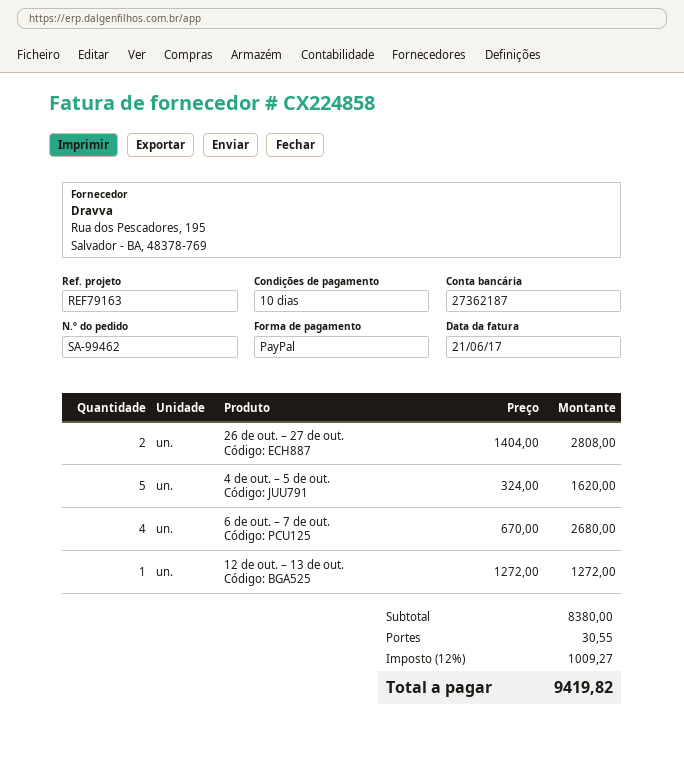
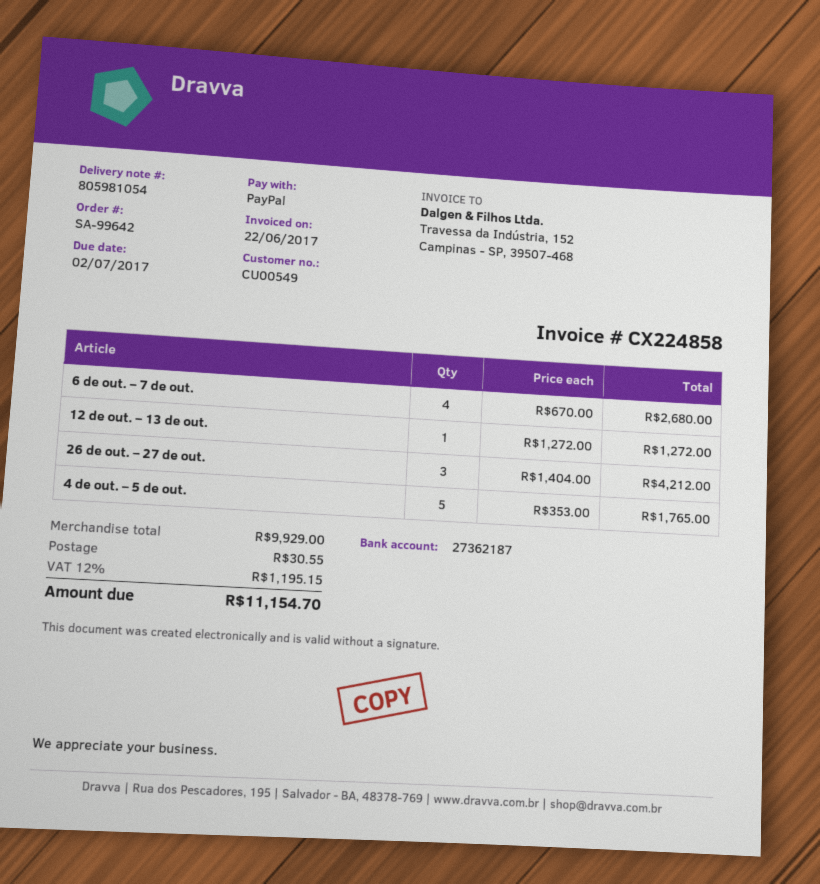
order number: SA-99462 -> SA-99642
invoice date: 2017-06-21 -> 2017-06-22
26 de out. – 27 de out.: 2 x 1404.00 = 2808.00 -> 3 x 1404.00 = 4212.00
4 de out. – 5 de out.: 5 x 324.00 = 1620.00 -> 5 x 353.00 = 1765.00
subtotal: 8380.00 -> 9929.00
tax: 12% = 1009.27 -> 12% = 1195.15
total: 9419.82 -> 11154.70

